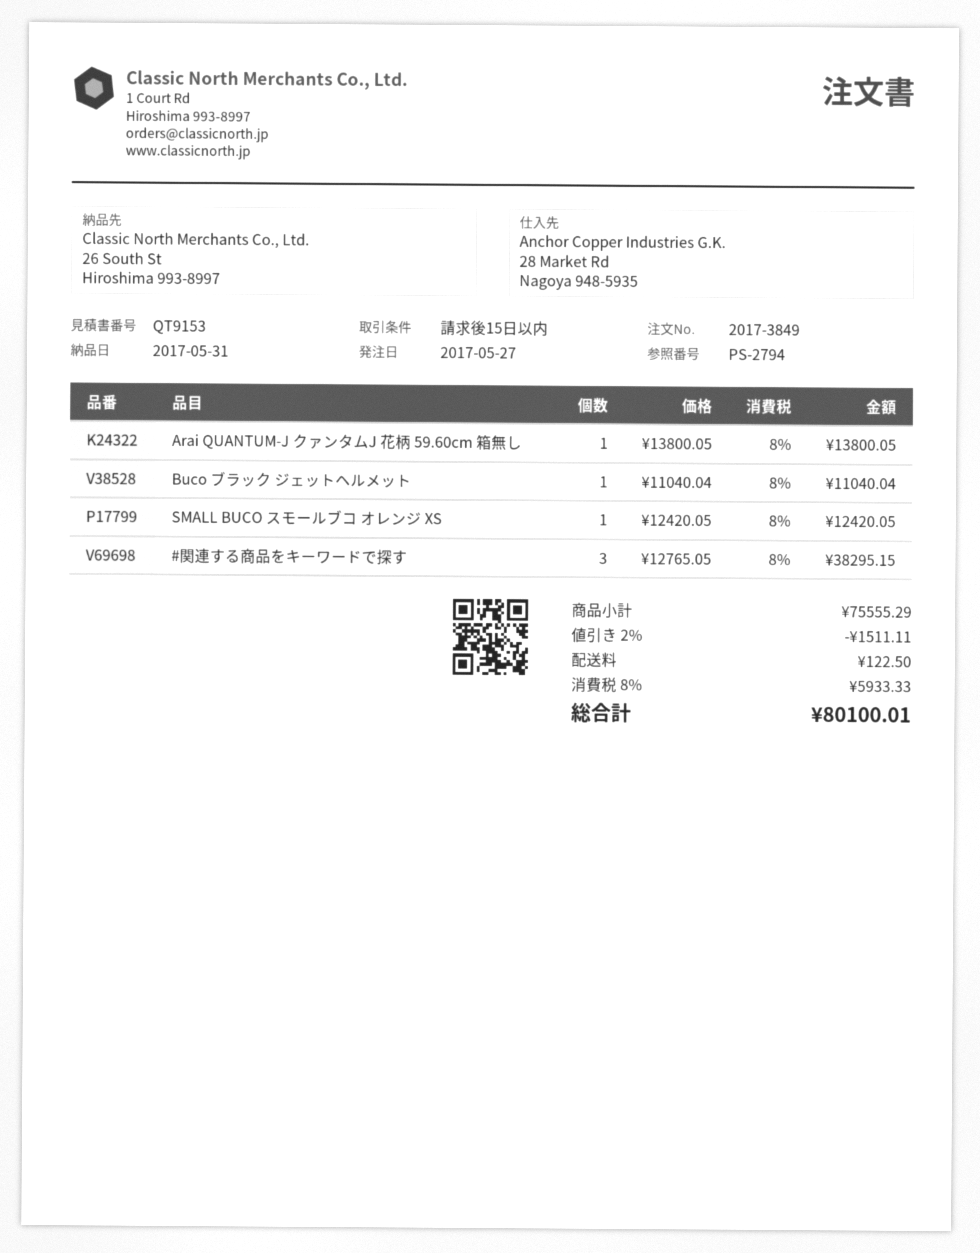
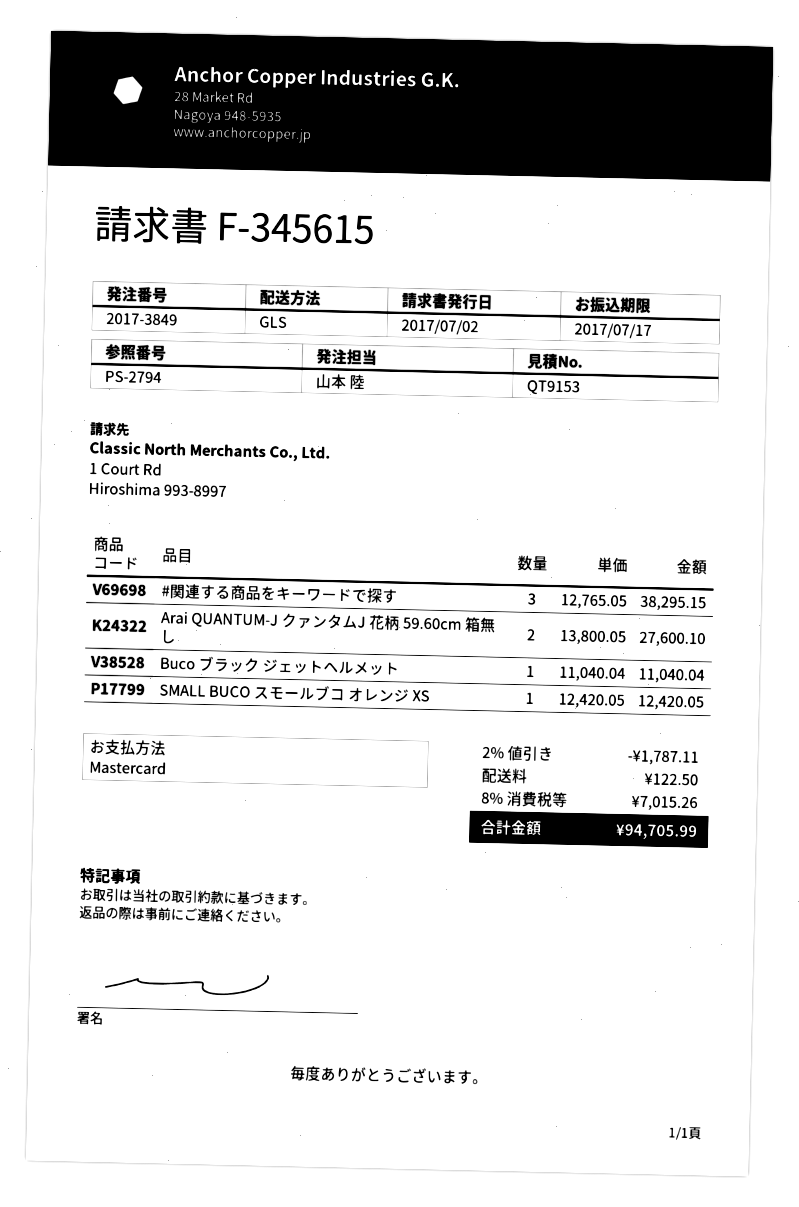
Arai QUANTUM-J クァンタムJ 花柄 59.60cm 箱無し: 1 x 13800.05 = 13800.05 -> 2 x 13800.05 = 27600.10
discount: 2% = 1511.11 -> 2% = 1787.11
tax: 8% = 5933.33 -> 8% = 7015.26
total: 80100.01 -> 94705.99

